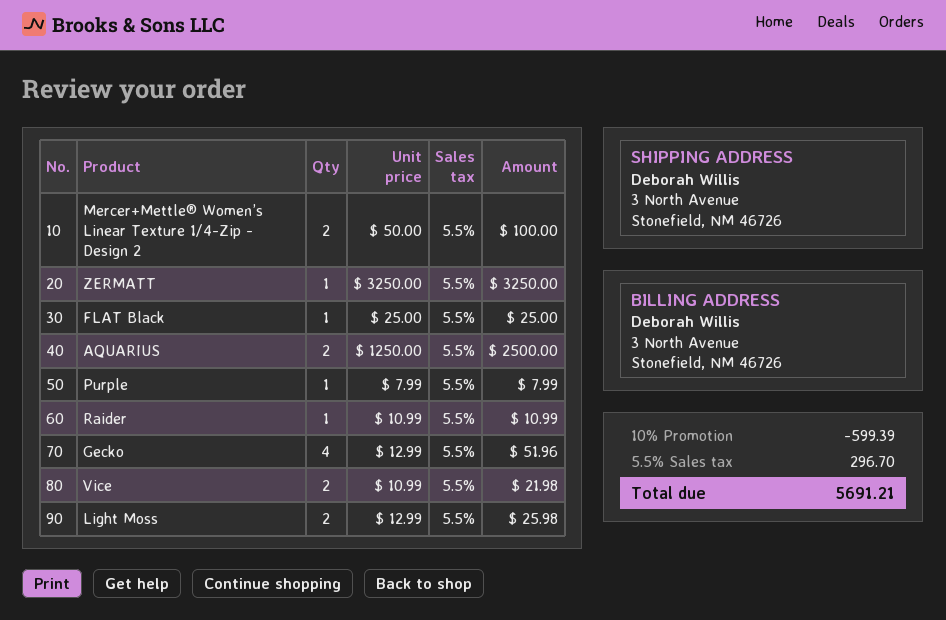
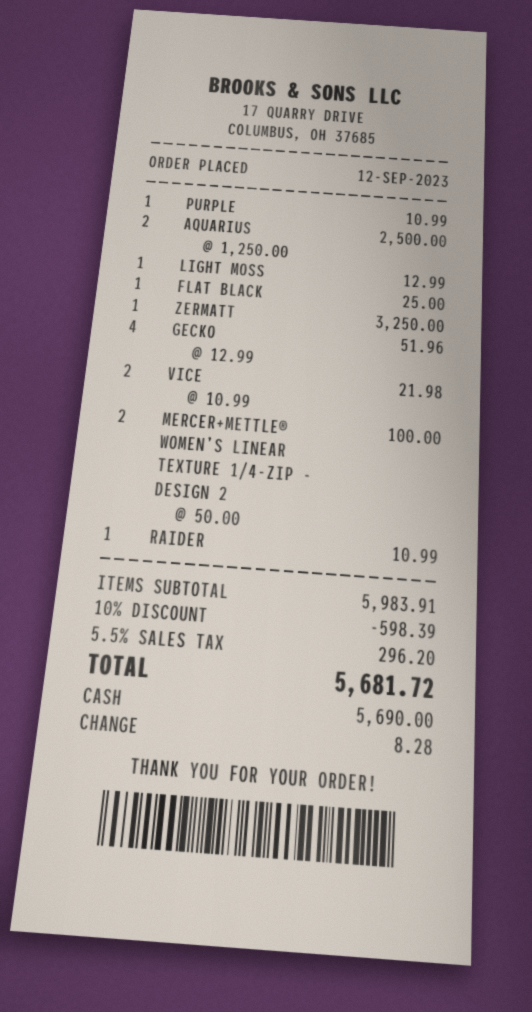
Purple: 1 x 7.99 = 7.99 -> 1 x 10.99 = 10.99
Light Moss: 2 x 12.99 = 25.98 -> 1 x 12.99 = 12.99
discount: 10% = 599.39 -> 10% = 598.39
tax: 5.5% = 296.70 -> 5.5% = 296.20
total: 5691.21 -> 5681.72

